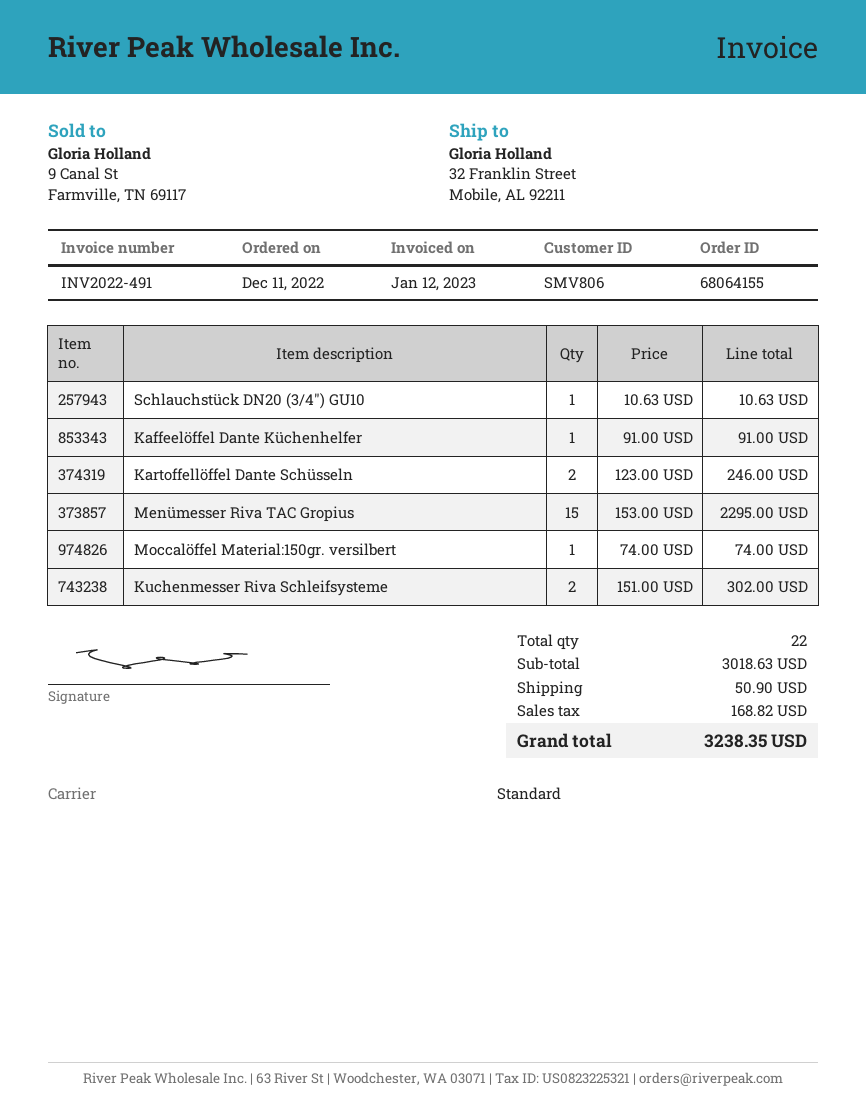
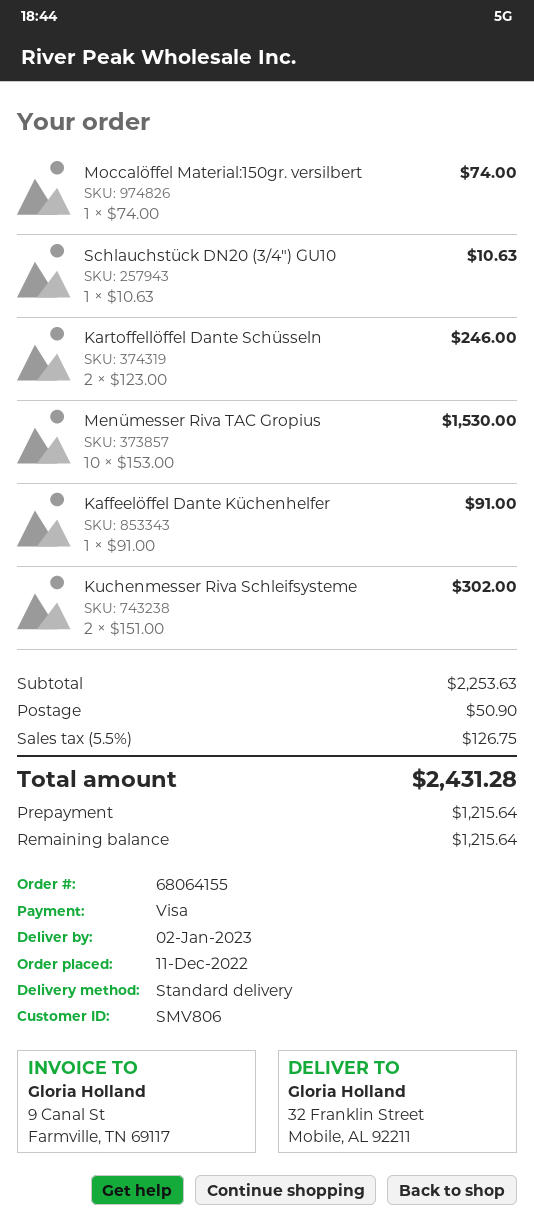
Menümesser Riva TAC Gropius: 15 x 153.00 = 2295.00 -> 10 x 153.00 = 1530.00
subtotal: 3018.63 -> 2253.63
tax: 168.82 -> 126.75
total: 3238.35 -> 2431.28

